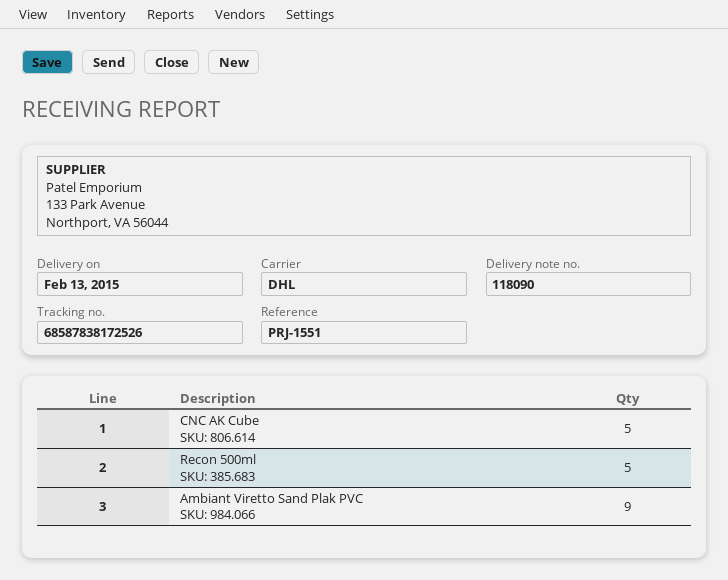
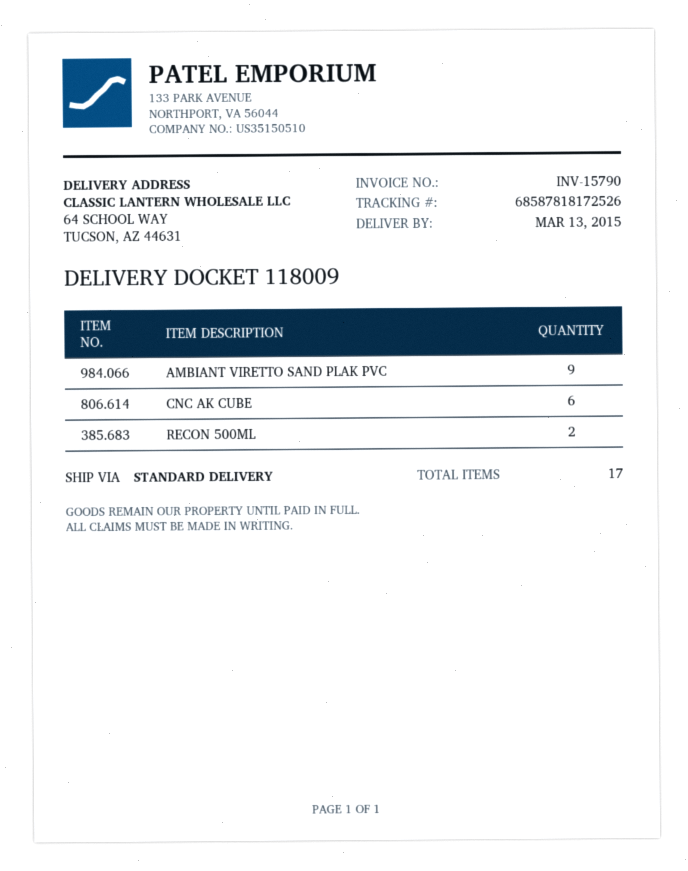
delivery note number: 118090 -> 118009
delivery date: 2015-02-13 -> 2015-03-13
shipping method: DHL -> standard
tracking number: 68587838172526 -> 68587818172526
CNC AK Cube: 5 -> 6
Recon 500ml: 5 -> 2

